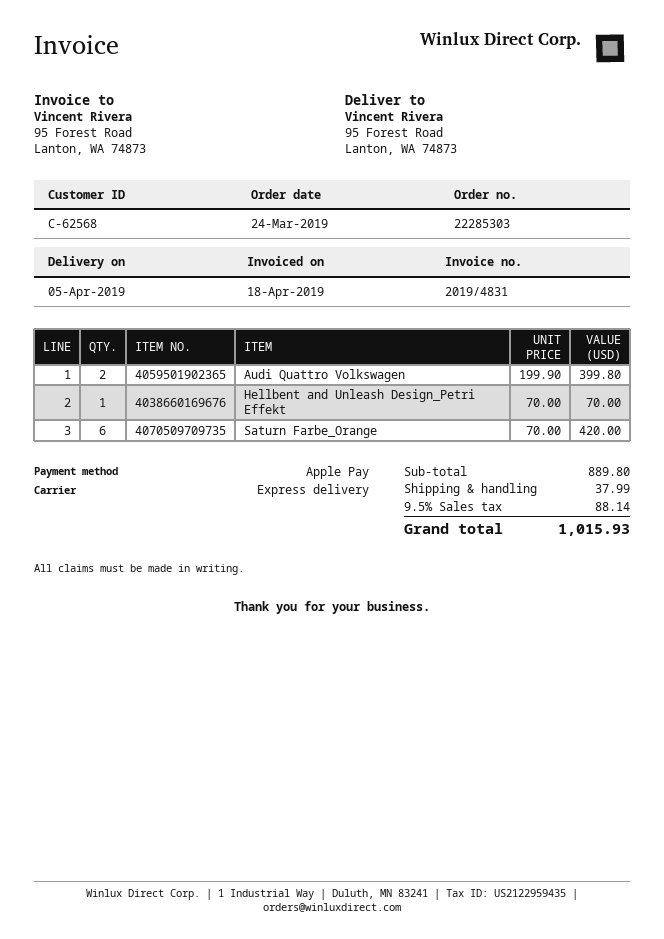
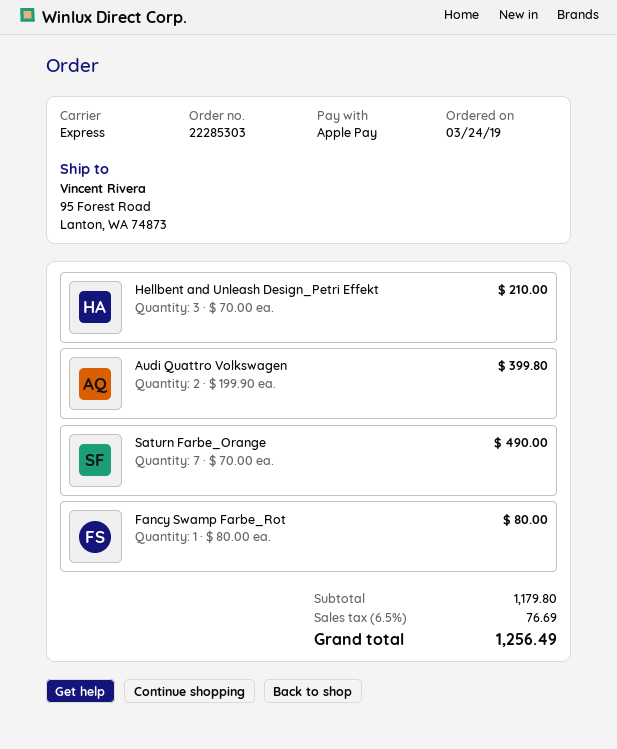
Hellbent and Unleash Design_Petri Effekt: 1 x 70.00 = 70.00 -> 3 x 70.00 = 210.00
Saturn Farbe_Orange: 6 x 70.00 = 420.00 -> 7 x 70.00 = 490.00
Fancy Swamp Farbe_Rot: none -> 1 x 80.00 = 80.00
subtotal: 889.80 -> 1179.80
shipping: 37.99 -> none
tax: 9.5% = 88.14 -> 6.5% = 76.69
total: 1015.93 -> 1256.49

